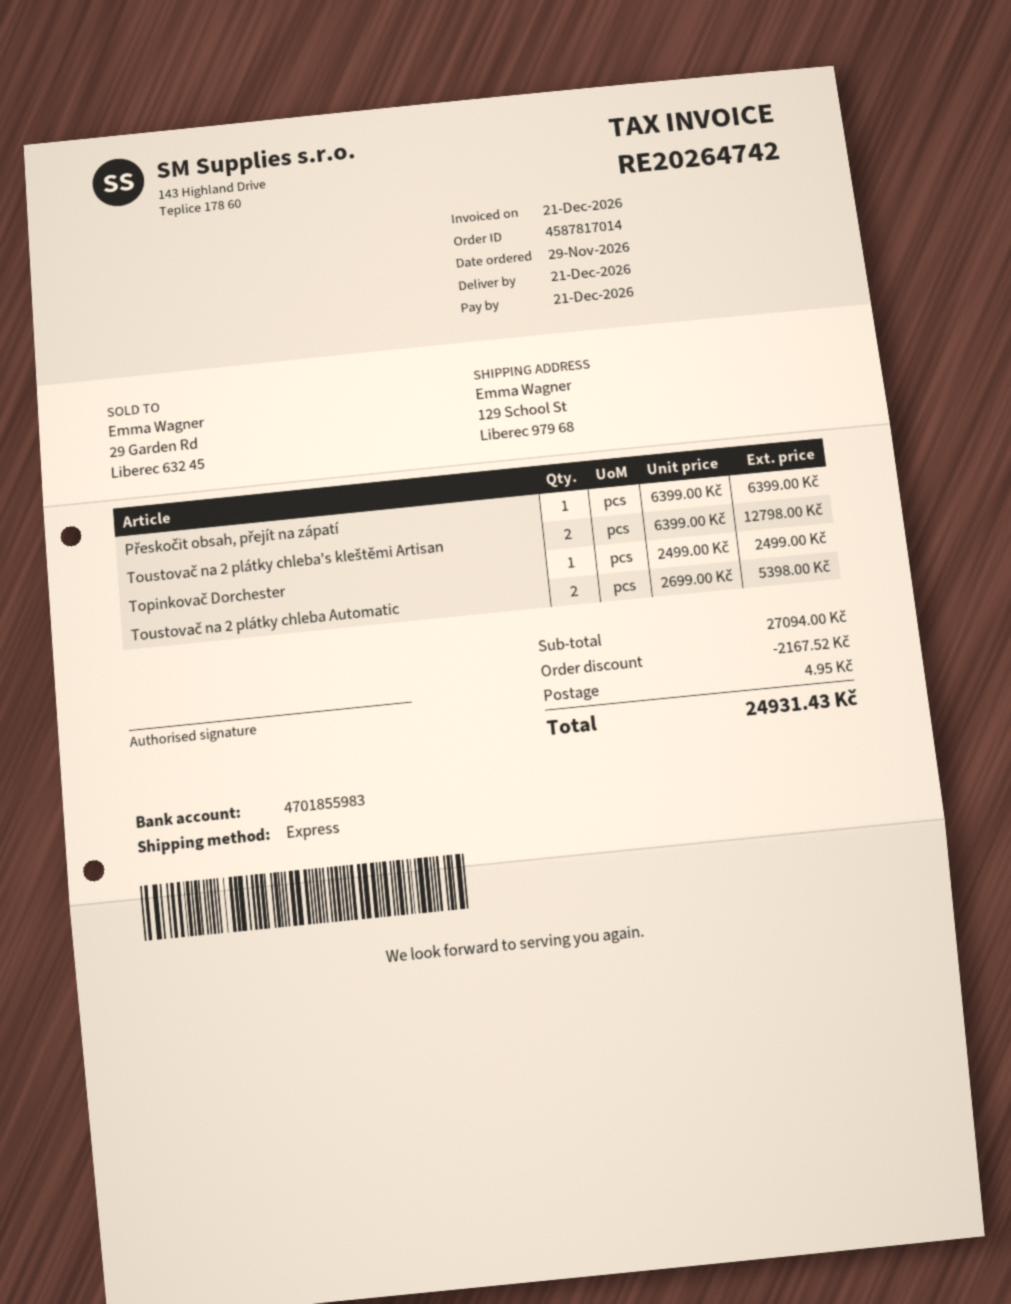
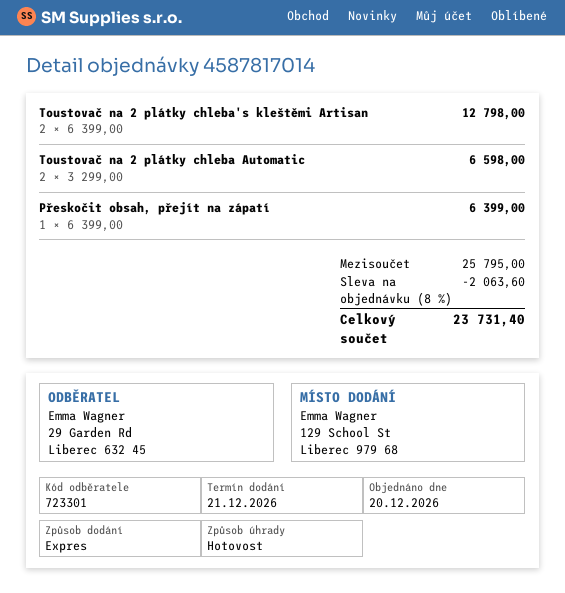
order date: 2026-11-29 -> 2026-12-20
Topinkovač Dorchester: 1 x 2499.00 = 2499.00 -> none
Toustovač na 2 plátky chleba Automatic: 2 x 2699.00 = 5398.00 -> 2 x 3299.00 = 6598.00
subtotal: 27094.00 -> 25795.00
discount: 2167.52 -> 2063.60
shipping: 4.95 -> none
total: 24931.43 -> 23731.40

